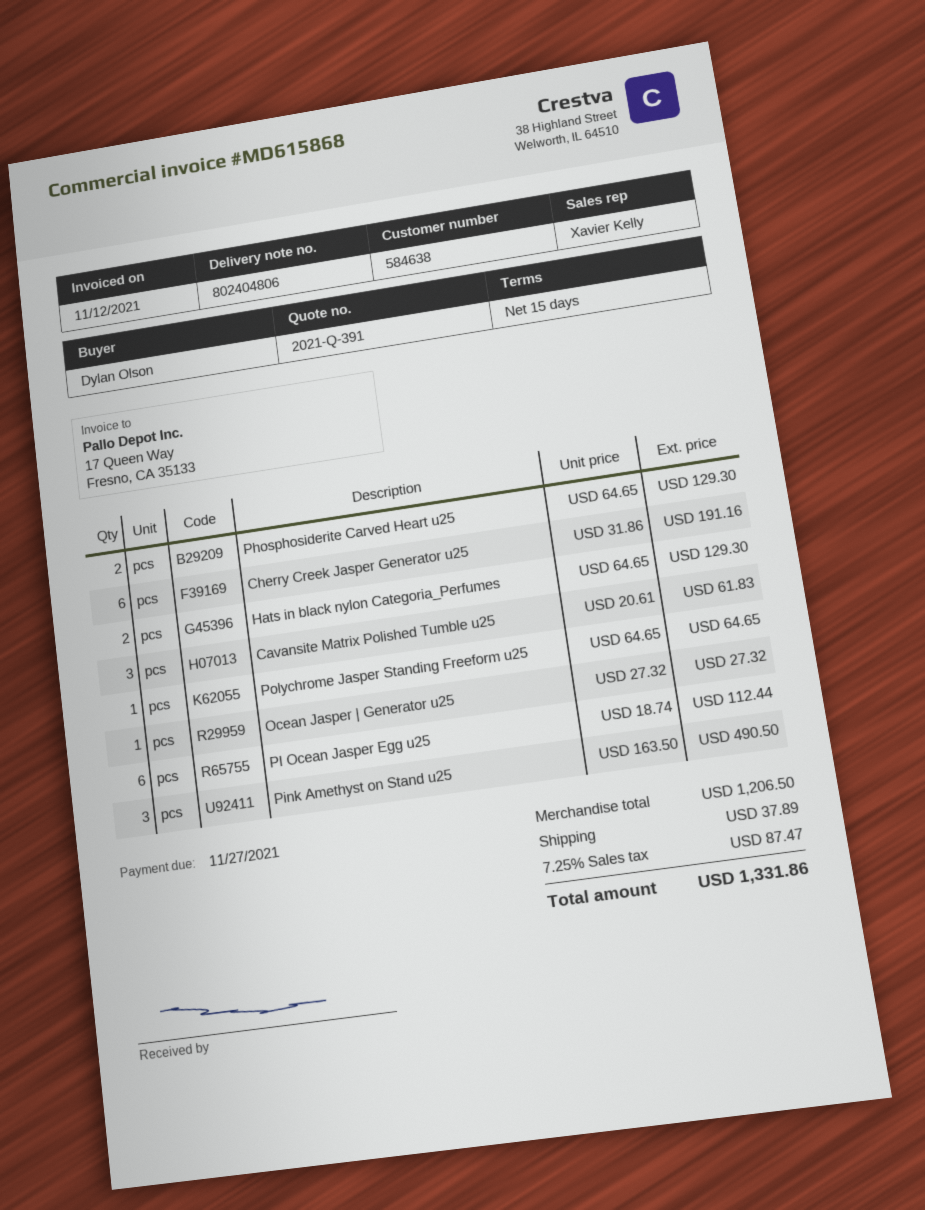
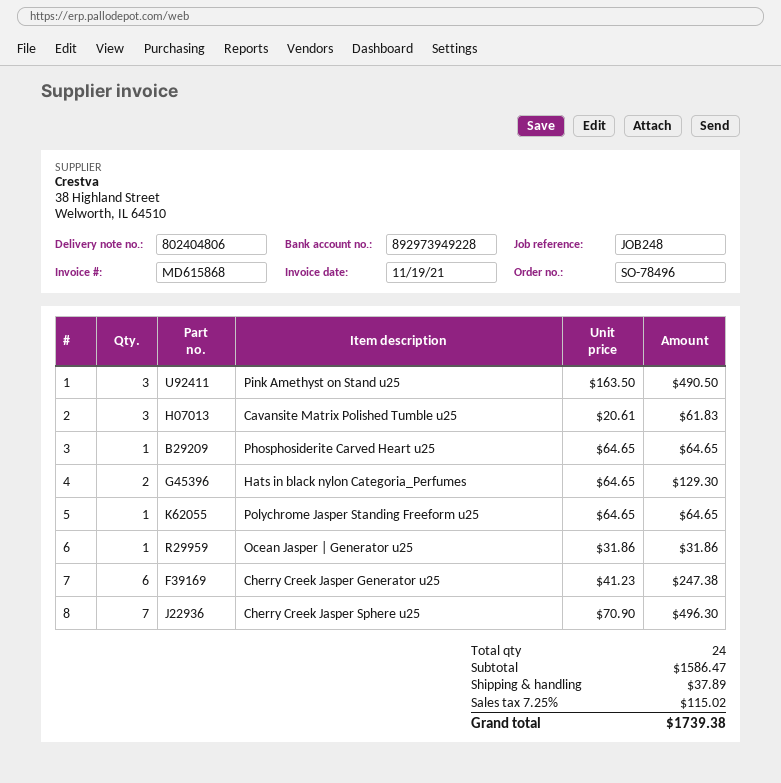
invoice date: 2021-11-12 -> 2021-11-19
Phosphosiderite Carved Heart u25: 2 x 64.65 = 129.30 -> 1 x 64.65 = 64.65
Cherry Creek Jasper Generator u25: 6 x 31.86 = 191.16 -> 6 x 41.23 = 247.38
Ocean Jasper | Generator u25: 1 x 27.32 = 27.32 -> 1 x 31.86 = 31.86
PI Ocean Jasper Egg u25: 6 x 18.74 = 112.44 -> none
Cherry Creek Jasper Sphere u25: none -> 7 x 70.90 = 496.30
subtotal: 1206.50 -> 1586.47
tax: 7.25% = 87.47 -> 7.25% = 115.02
total: 1331.86 -> 1739.38

